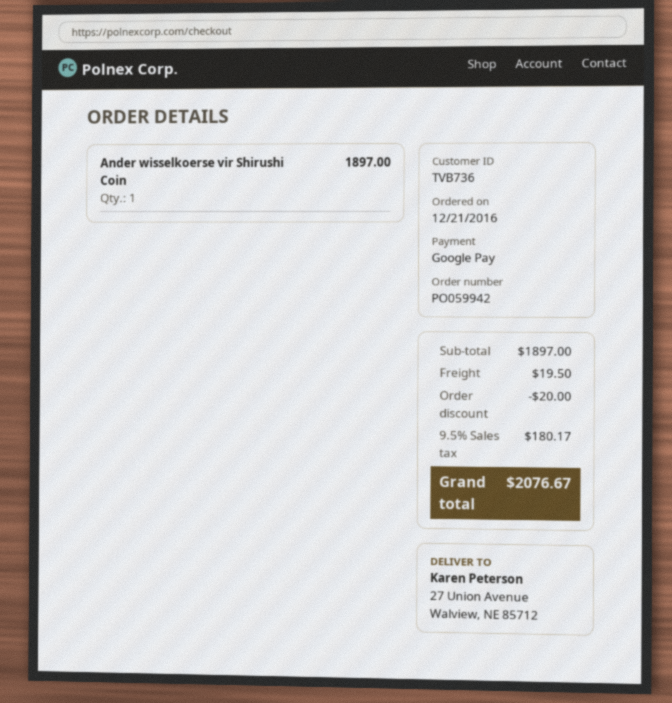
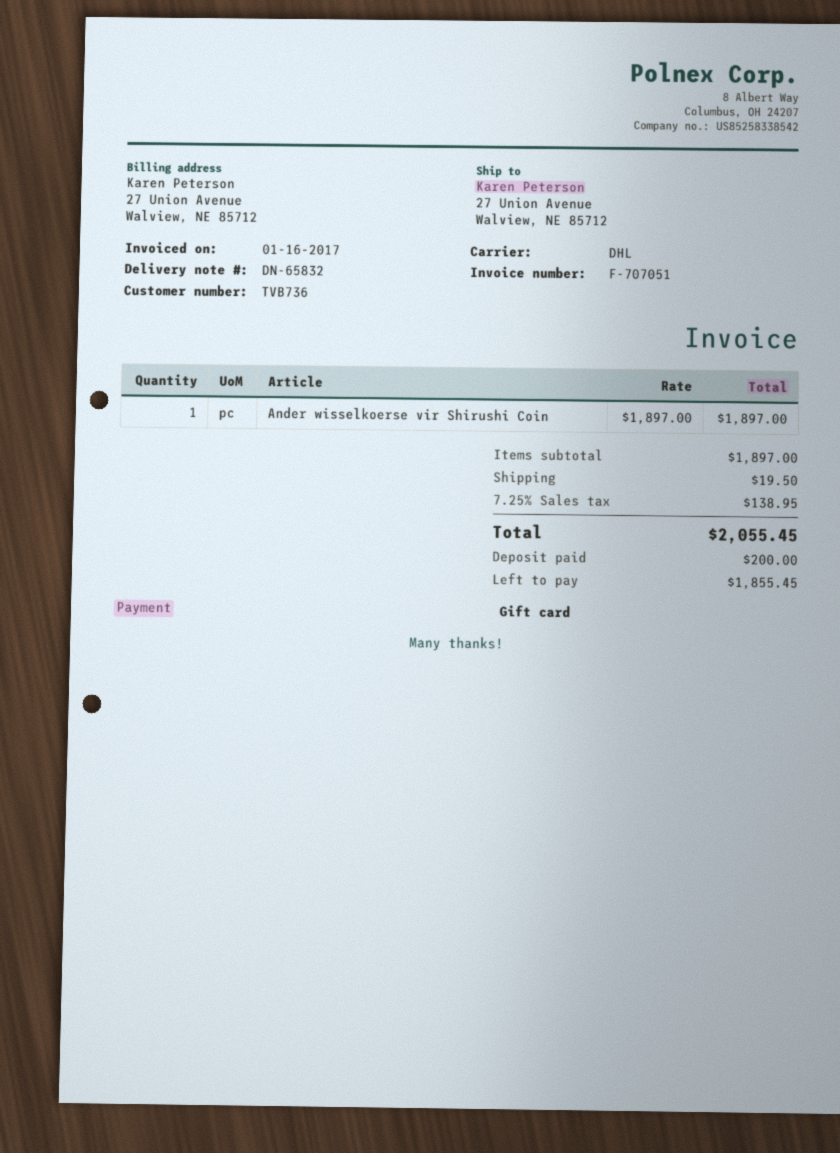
payment method: Google Pay -> gift card
discount: 20.00 -> none
tax: 9.5% = 180.17 -> 7.25% = 138.95
total: 2076.67 -> 2055.45

